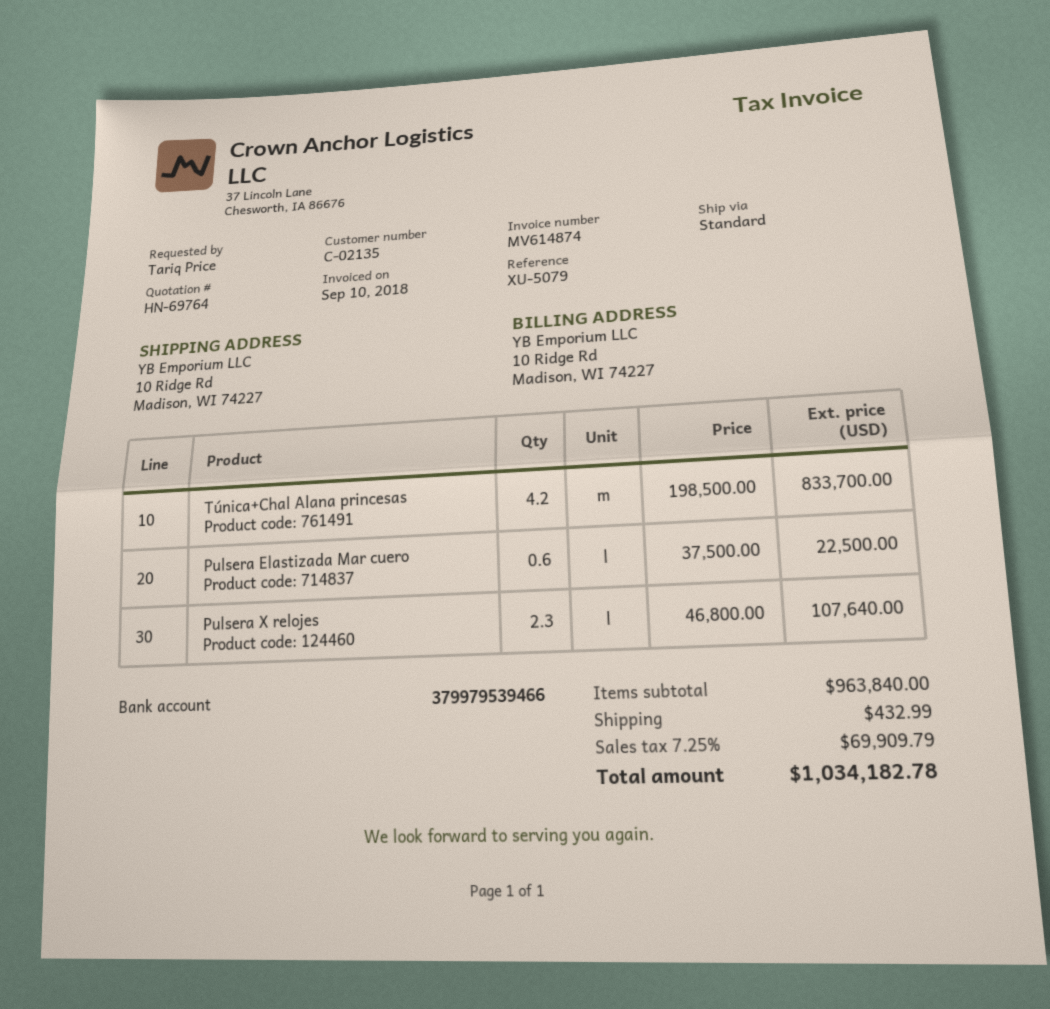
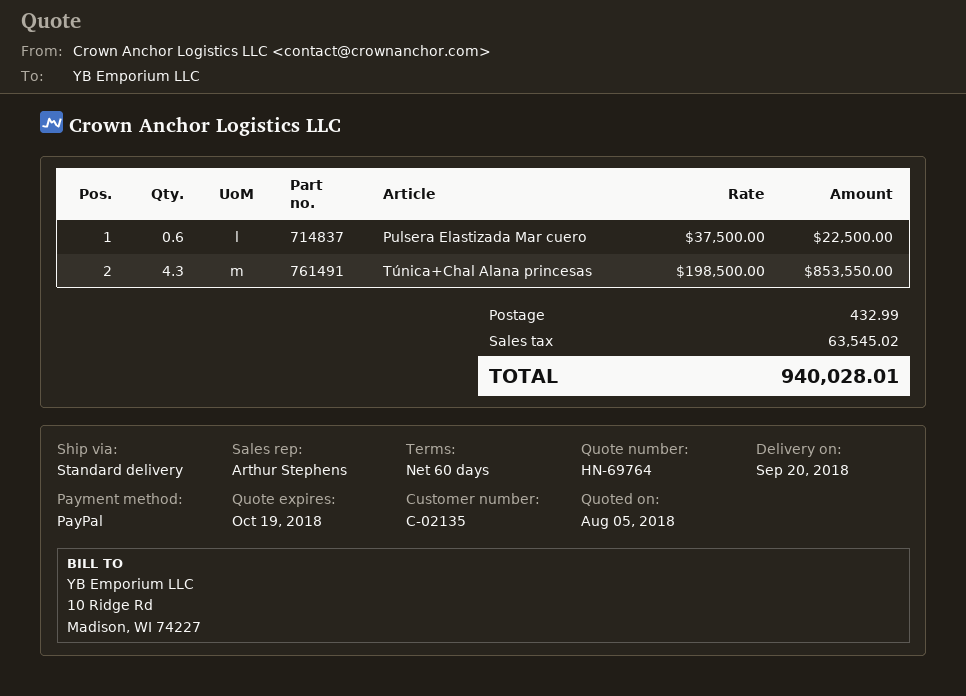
Túnica+Chal Alana princesas: 4.2 x 198500.00 = 833700.00 -> 4.3 x 198500.00 = 853550.00
Pulsera X relojes: 2.3 x 46800.00 = 107640.00 -> none
tax: 69909.79 -> 63545.02
total: 1034182.78 -> 940028.01

